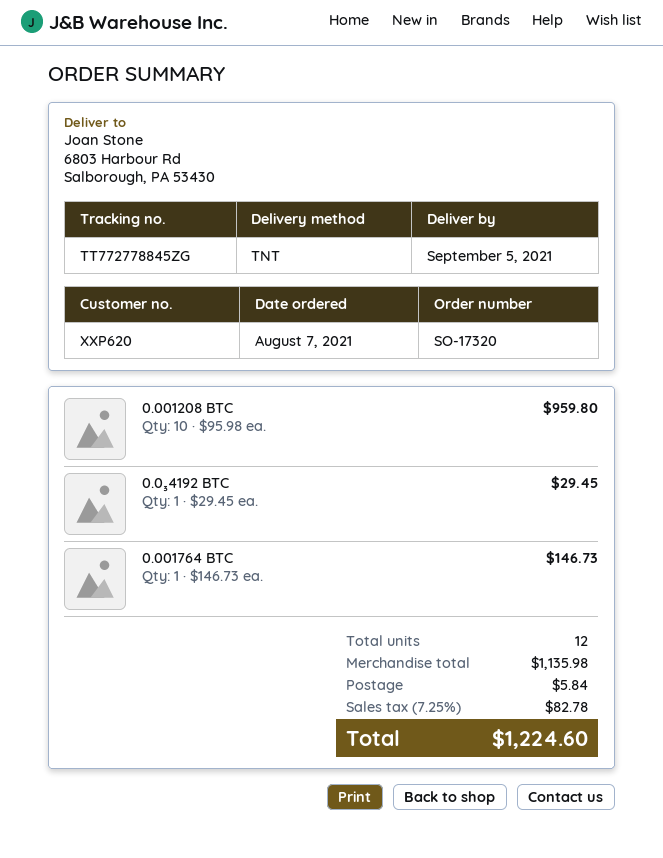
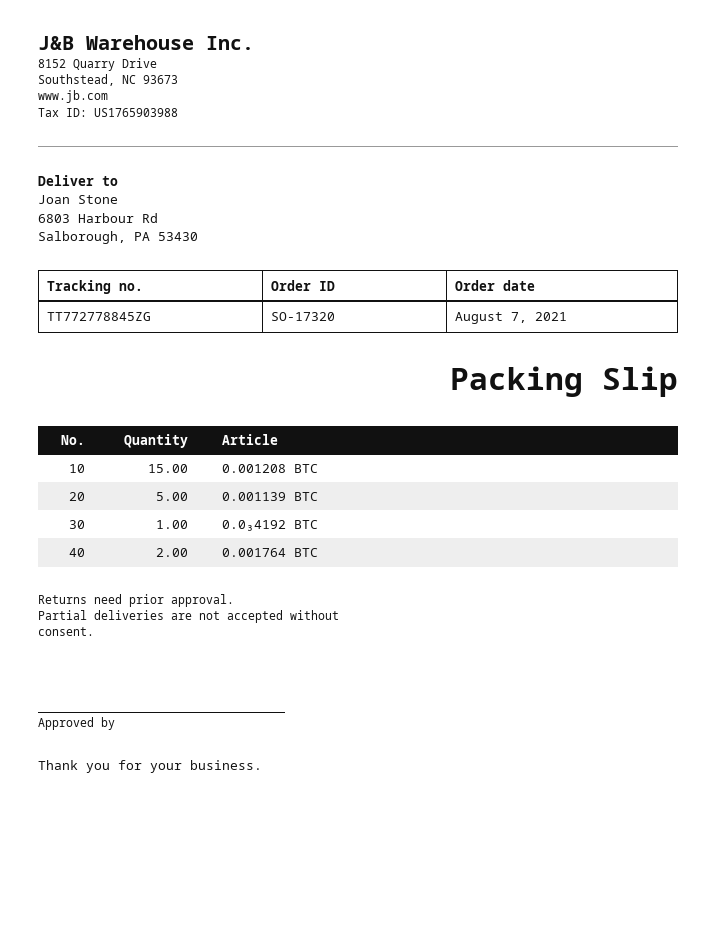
0.001208 BTC: 10 -> 15
0.001764 BTC: 1 -> 2
0.001139 BTC: none -> 5

